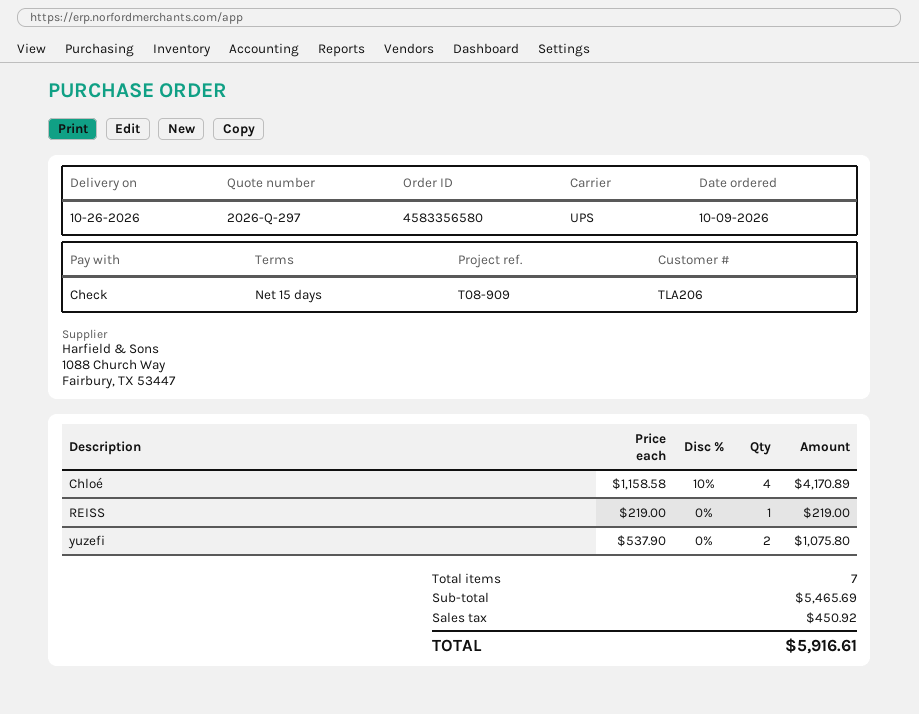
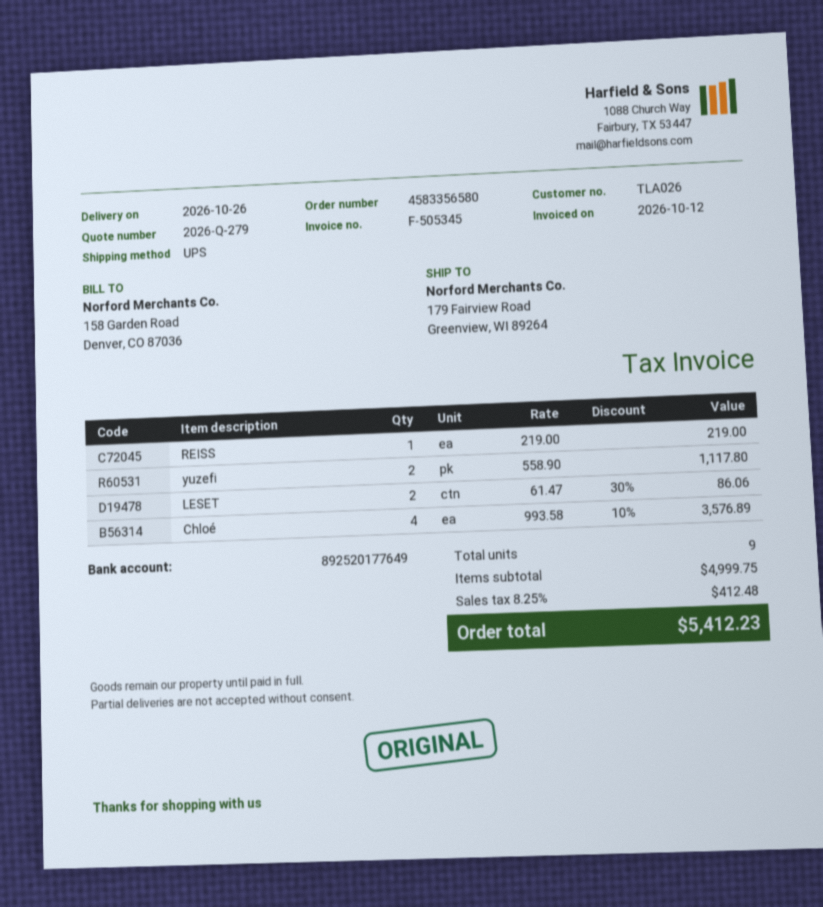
quote number: 2026-Q-297 -> 2026-Q-279
customer number: TLA206 -> TLA026
Chloé: 4 x 1158.58 - 10% = 4170.89 -> 4 x 993.58 - 10% = 3576.89
yuzefi: 2 x 537.90 = 1075.80 -> 2 x 558.90 = 1117.80
LESET: none -> 2 x 61.47 - 30% = 86.06
total quantity: 7 -> 9
subtotal: 5465.69 -> 4999.75
tax: 450.92 -> 412.48
total: 5916.61 -> 5412.23

